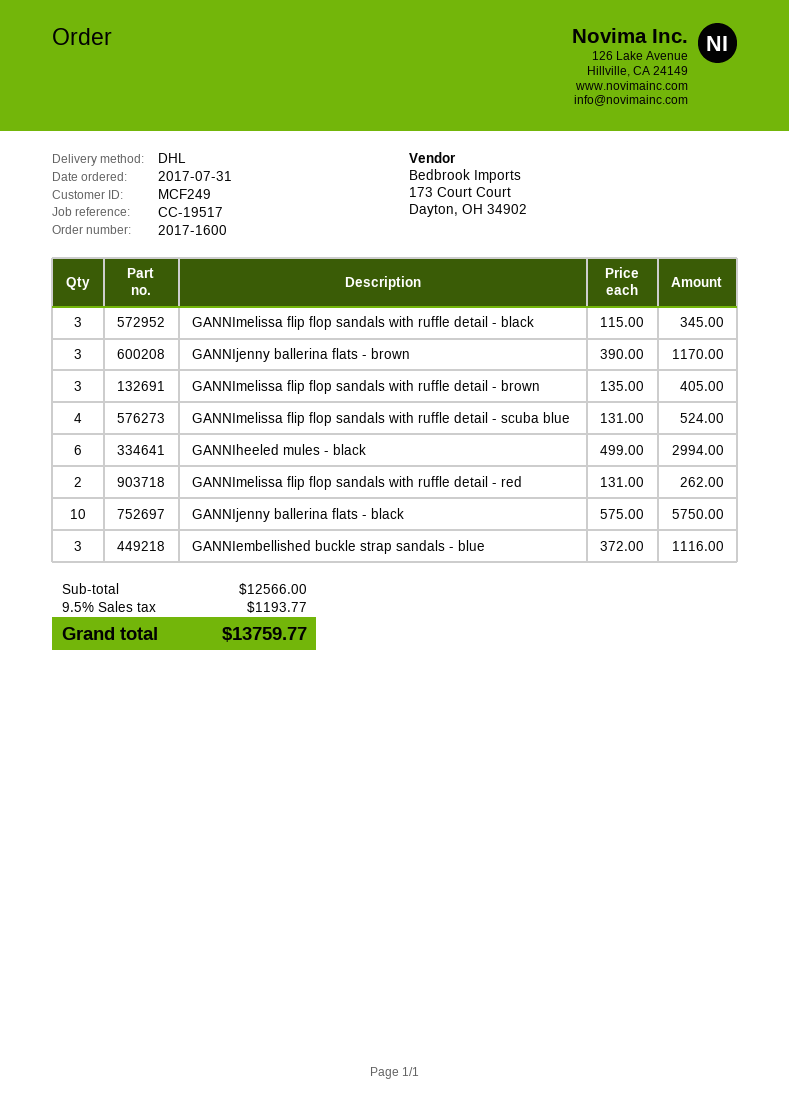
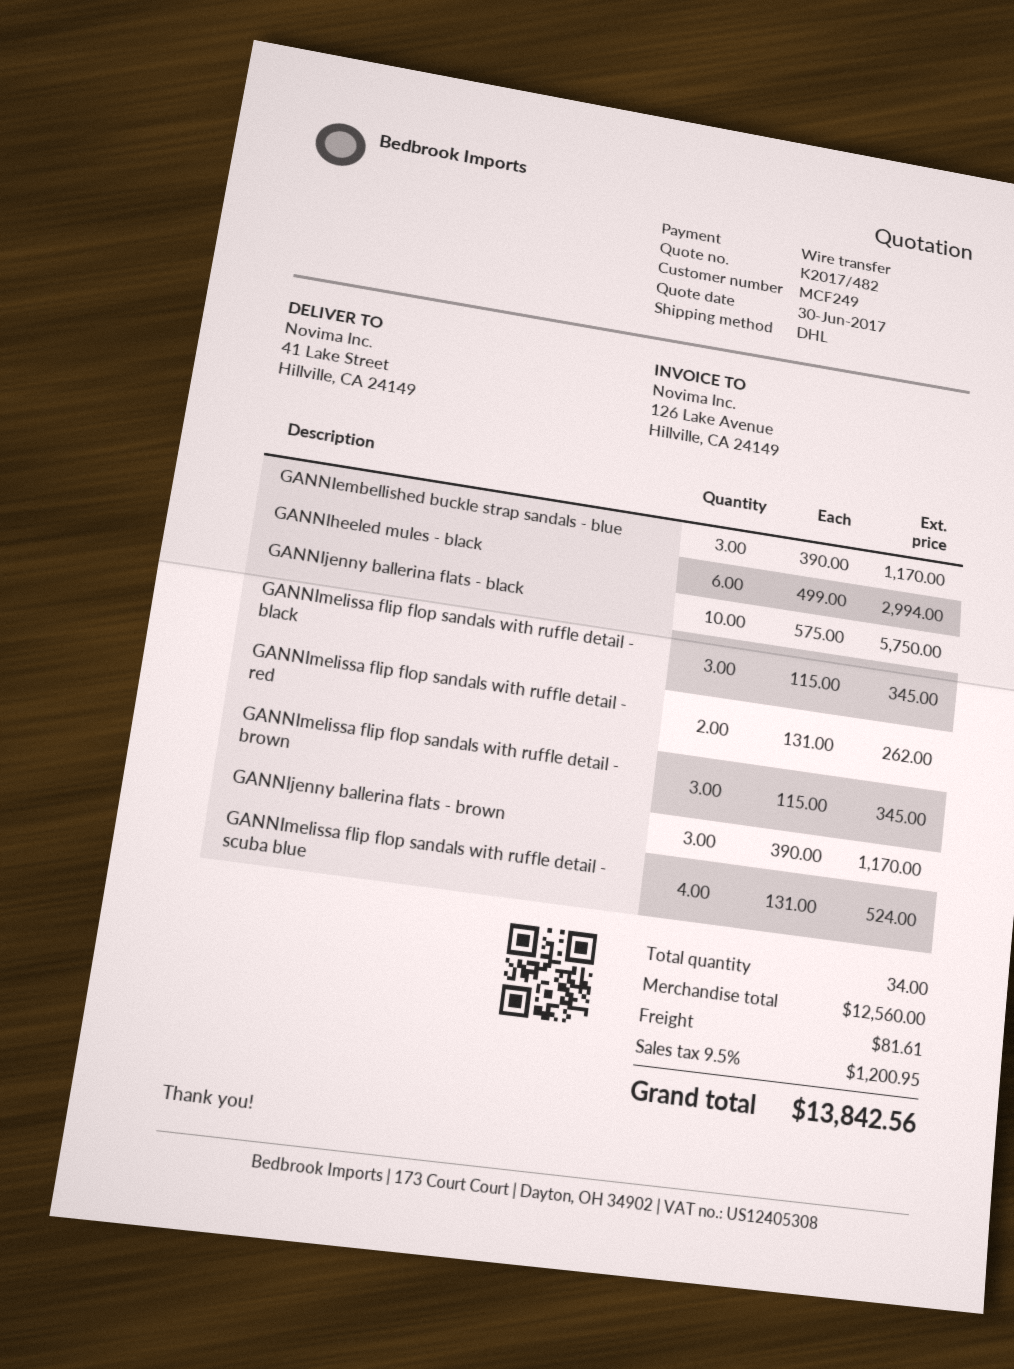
GANNImelissa flip flop sandals with ruffle detail - brown: 3 x 135.00 = 405.00 -> 3 x 115.00 = 345.00
GANNIembellished buckle strap sandals - blue: 3 x 372.00 = 1116.00 -> 3 x 390.00 = 1170.00
subtotal: 12566.00 -> 12560.00
shipping: none -> 81.61
tax: 9.5% = 1193.77 -> 9.5% = 1200.95
total: 13759.77 -> 13842.56

